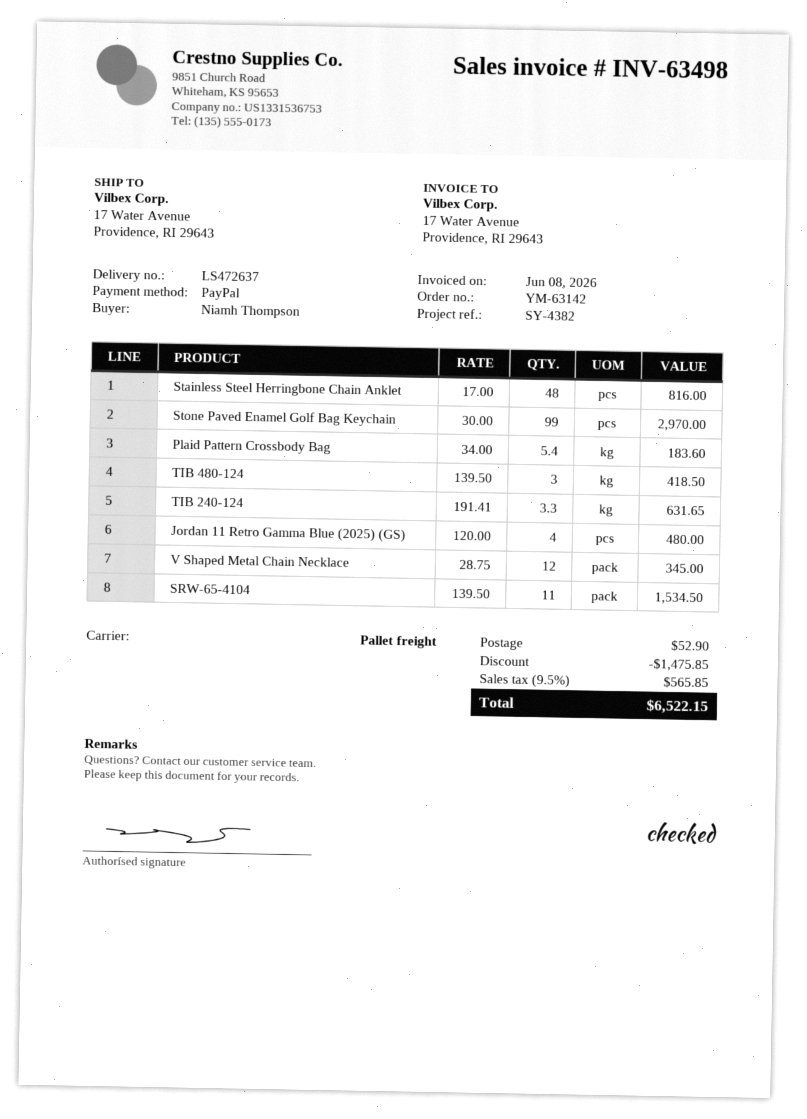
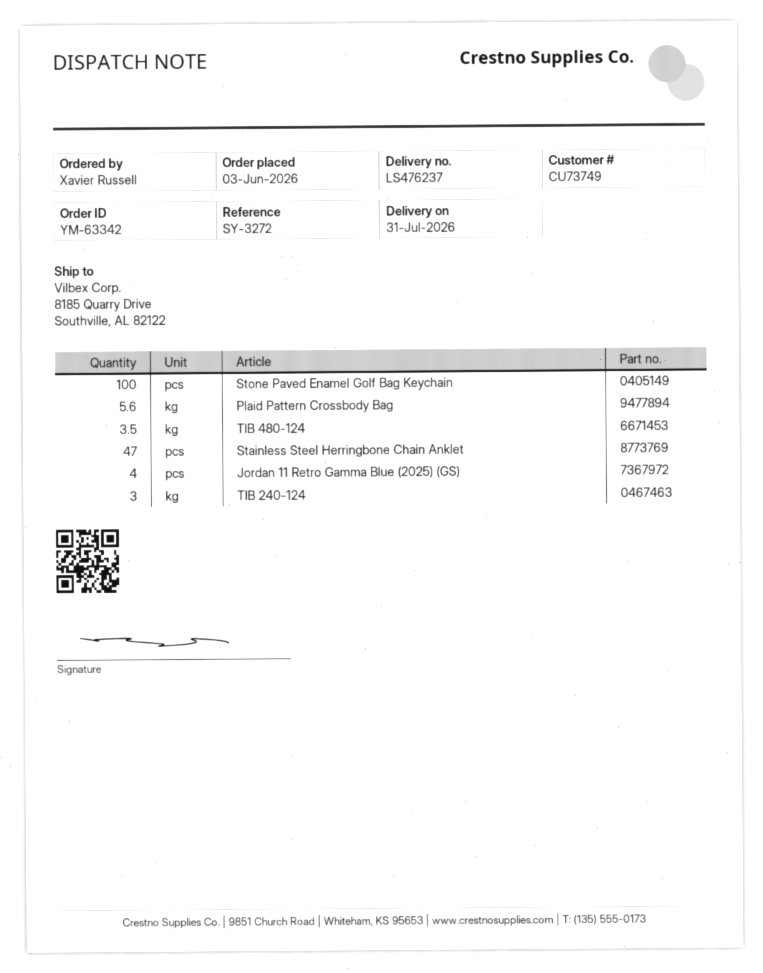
order number: YM-63142 -> YM-63342
delivery note number: LS472637 -> LS476237
reference: SY-4382 -> SY-3272
ordered by: Niamh Thompson -> Xavier Russell
ship to: 17 Water Avenue, Providence, RI 29643 -> 8185 Quarry Drive, Southville, AL 82122
Stainless Steel Herringbone Chain Anklet: 48 -> 47
Stone Paved Enamel Golf Bag Keychain: 99 -> 100
Plaid Pattern Crossbody Bag: 5.4 -> 5.6
TIB 480-124: 3 -> 3.5
TIB 240-124: 3.3 -> 3
V Shaped Metal Chain Necklace: 12 -> none
SRW-65-4104: 11 -> none

